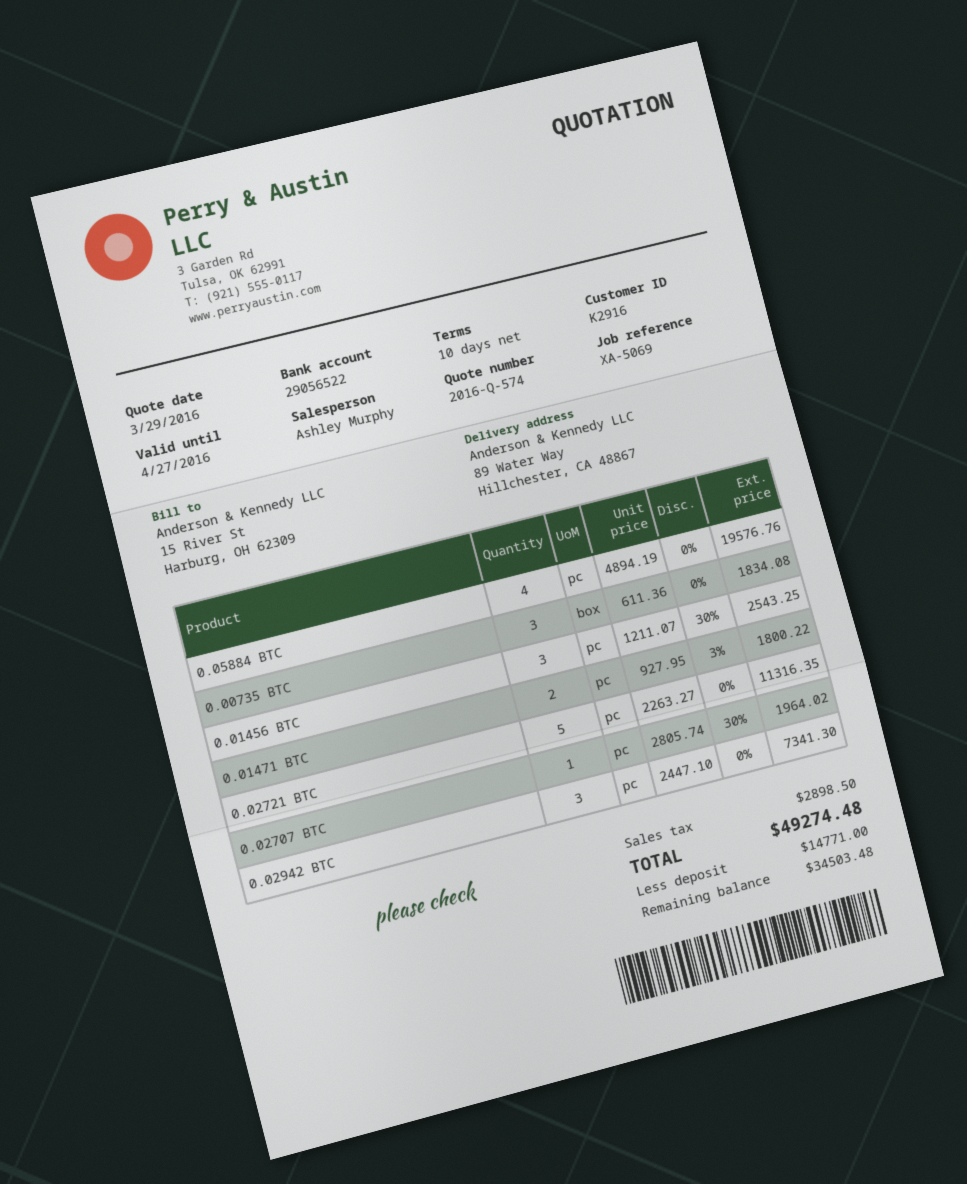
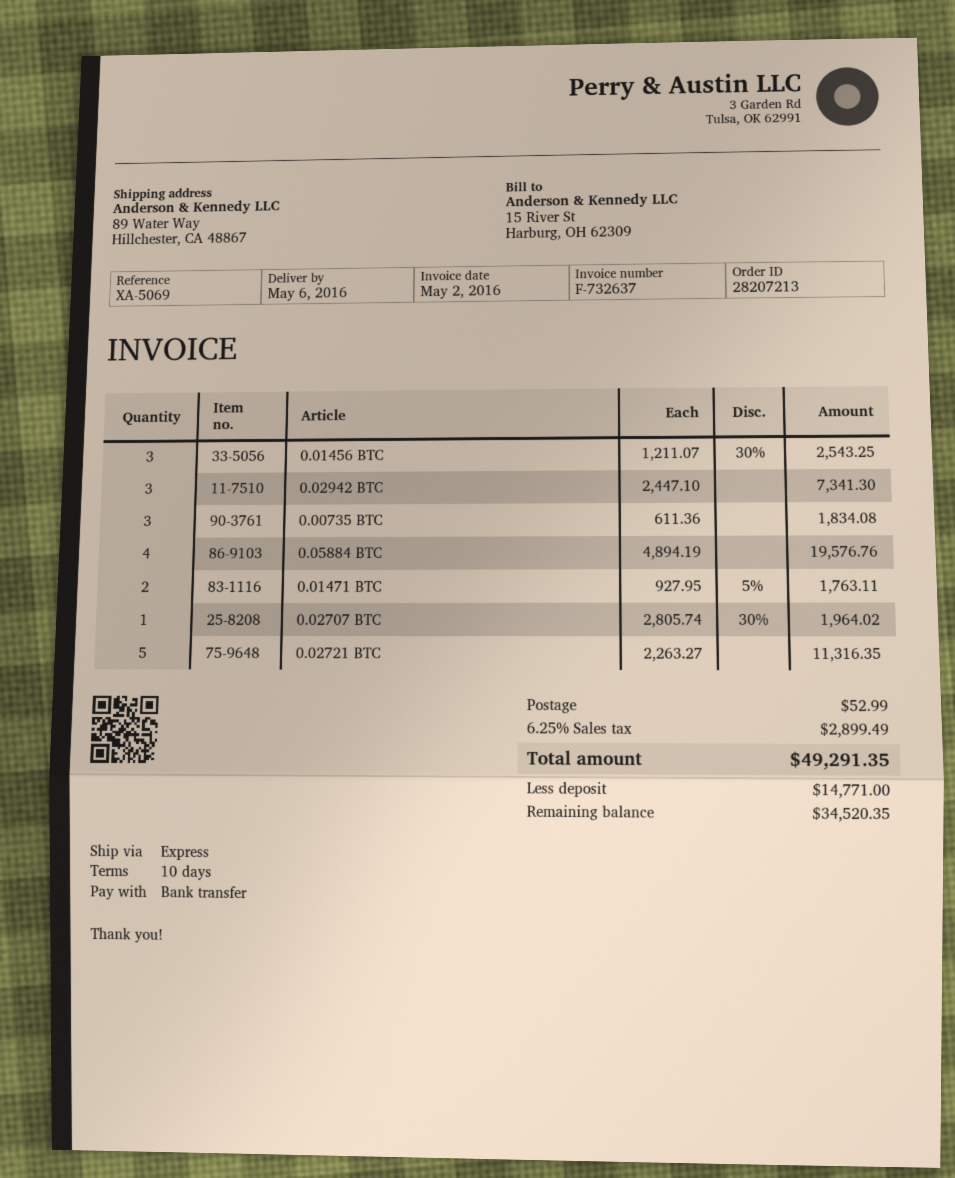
0.01471 BTC: 2 x 927.95 - 3% = 1800.22 -> 2 x 927.95 - 5% = 1763.11
shipping: none -> 52.99
tax: 2898.50 -> 2899.49
total: 49274.48 -> 49291.35
balance: 34503.48 -> 34520.35

